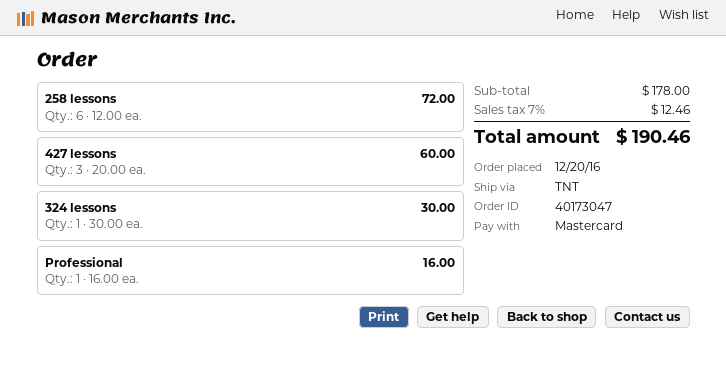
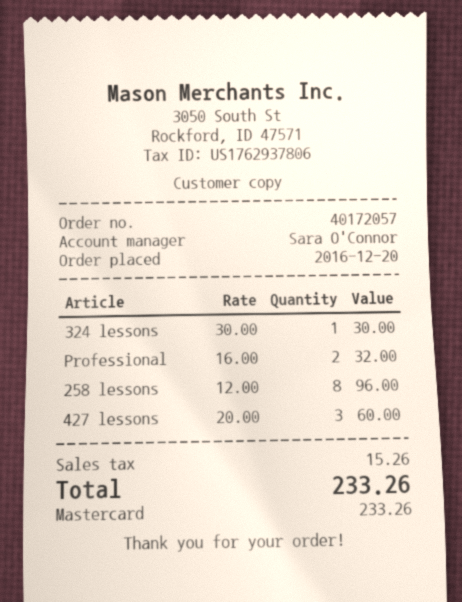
order number: 40173047 -> 40172057
258 lessons: 6 x 12.00 = 72.00 -> 8 x 12.00 = 96.00
Professional: 1 x 16.00 = 16.00 -> 2 x 16.00 = 32.00
tax: 12.46 -> 15.26
total: 190.46 -> 233.26

